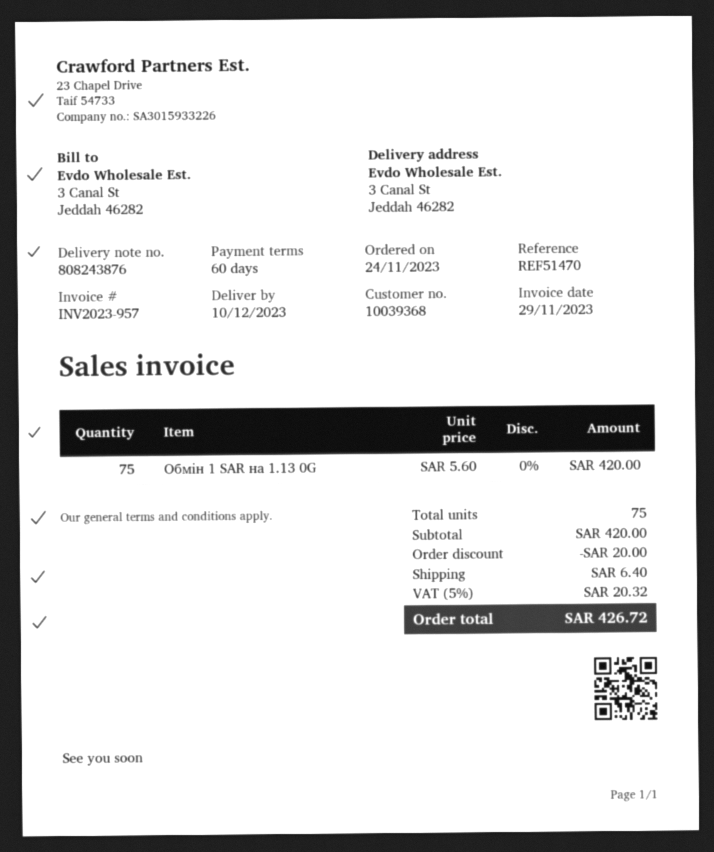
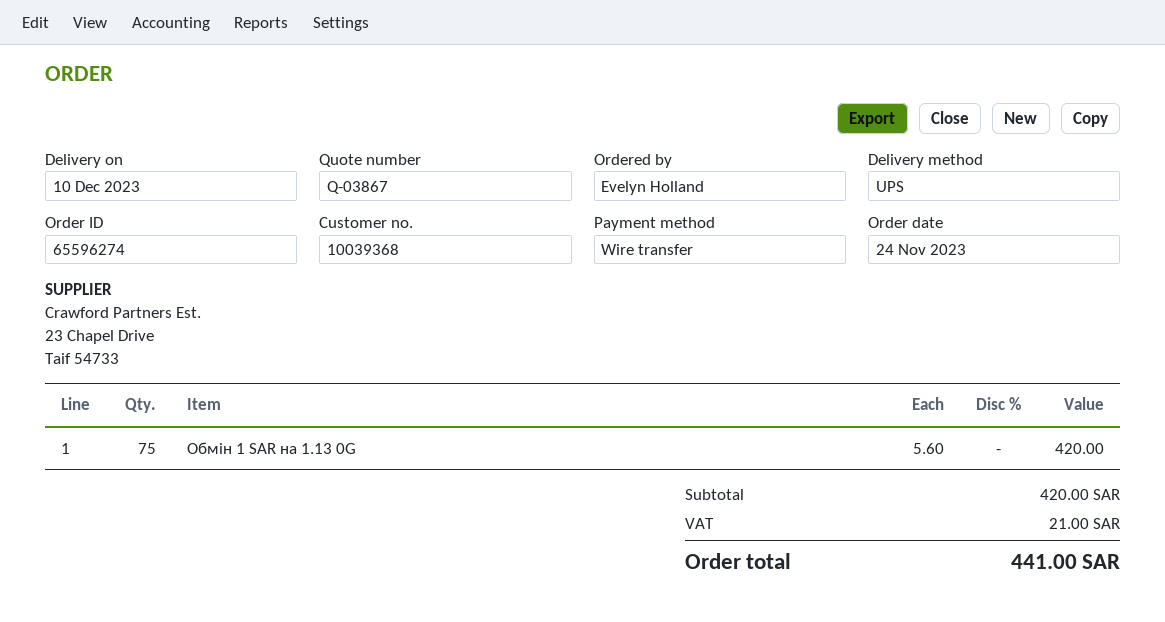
discount: 20.00 -> none
shipping: 6.40 -> none
tax: 20.32 -> 21.00
total: 426.72 -> 441.00

